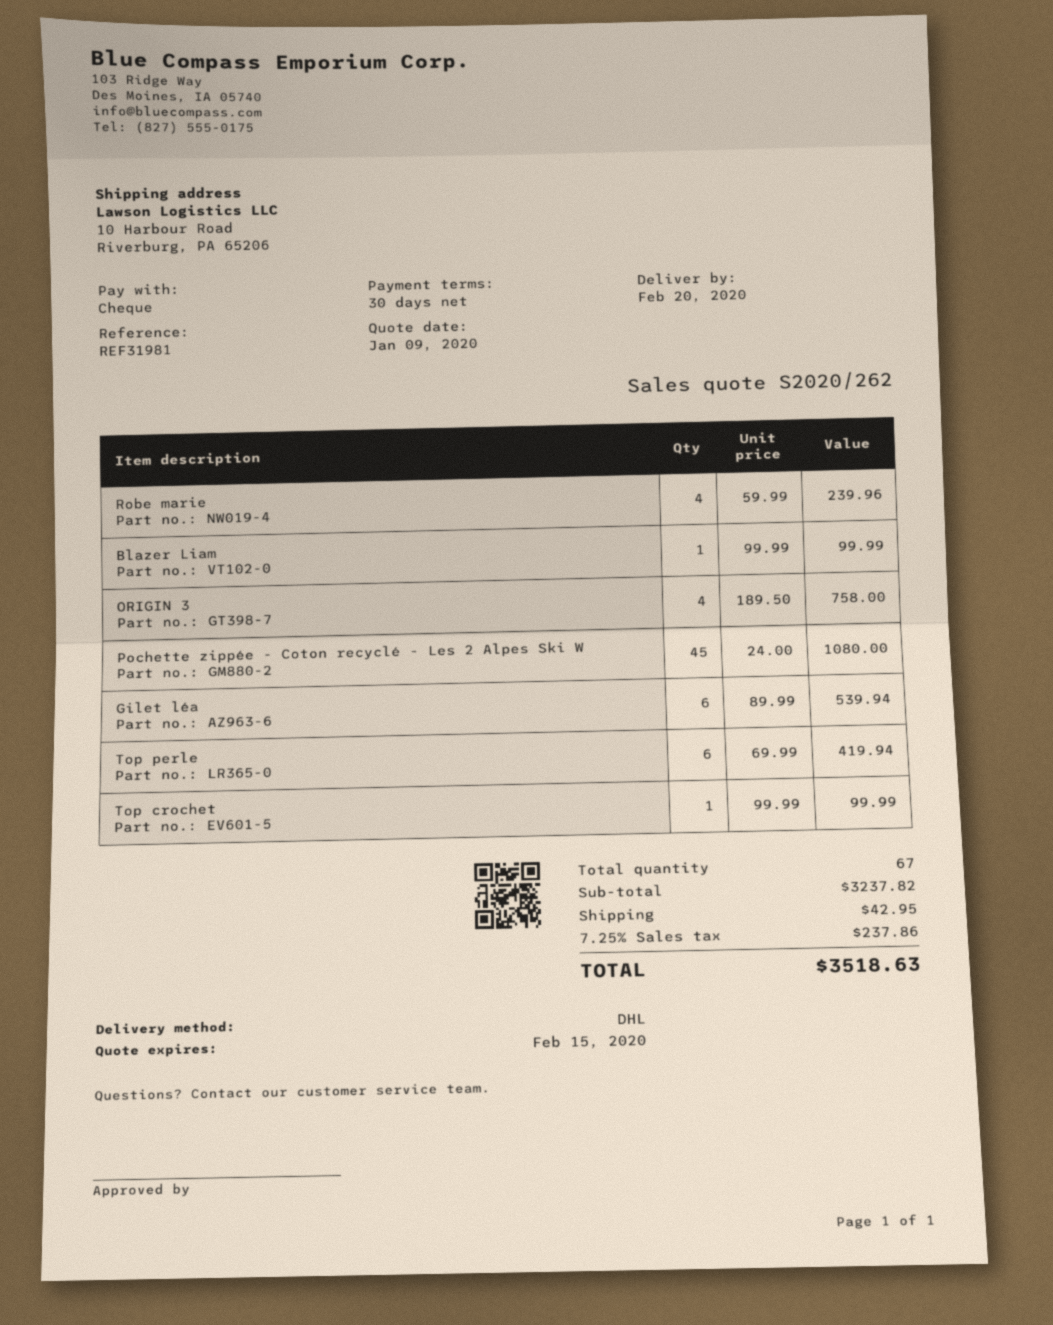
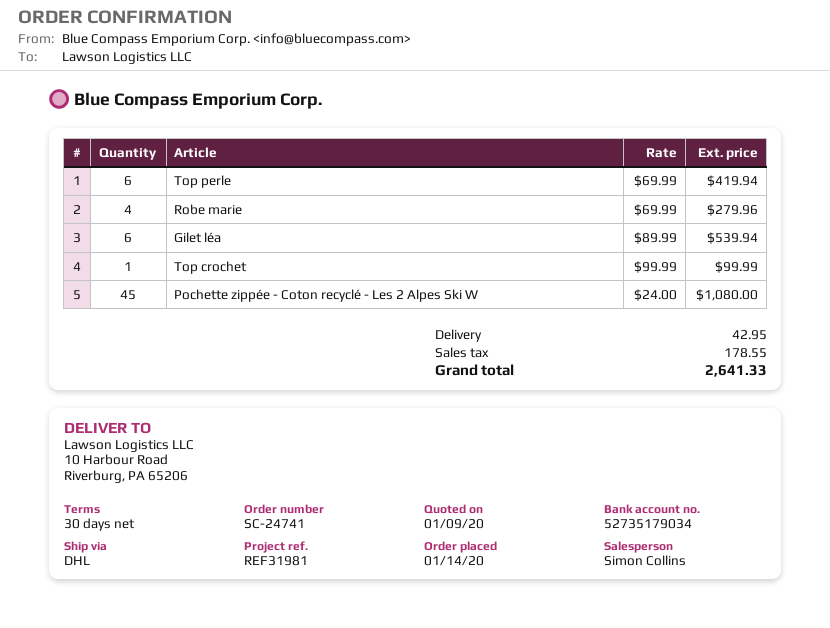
Robe marie: 4 x 59.99 = 239.96 -> 4 x 69.99 = 279.96
Blazer Liam: 1 x 99.99 = 99.99 -> none
ORIGIN 3: 4 x 189.50 = 758.00 -> none
tax: 237.86 -> 178.55
total: 3518.63 -> 2641.33

